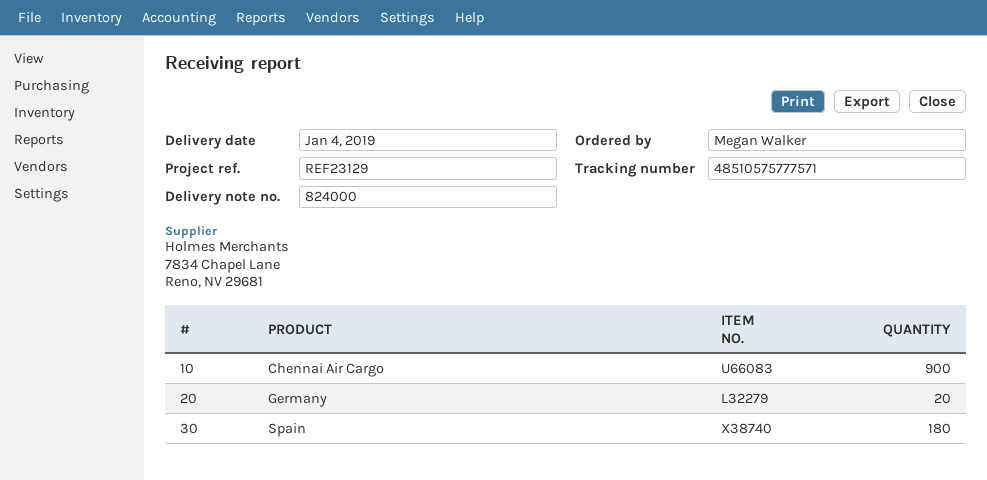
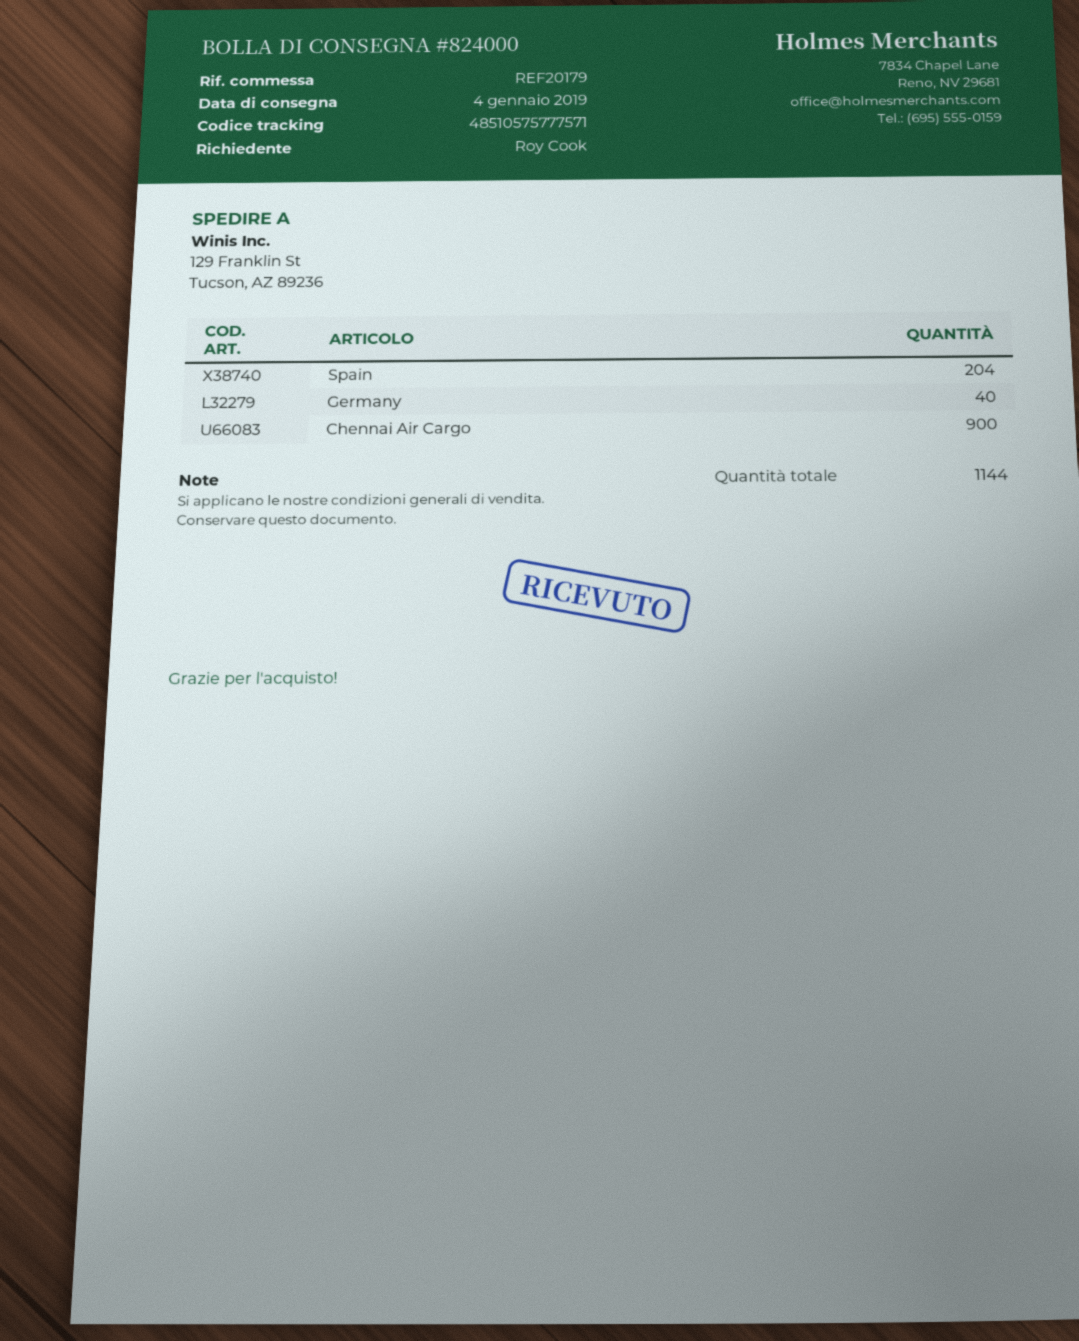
reference: REF23129 -> REF20179
ordered by: Megan Walker -> Roy Cook
Germany: 20 -> 40
Spain: 180 -> 204

